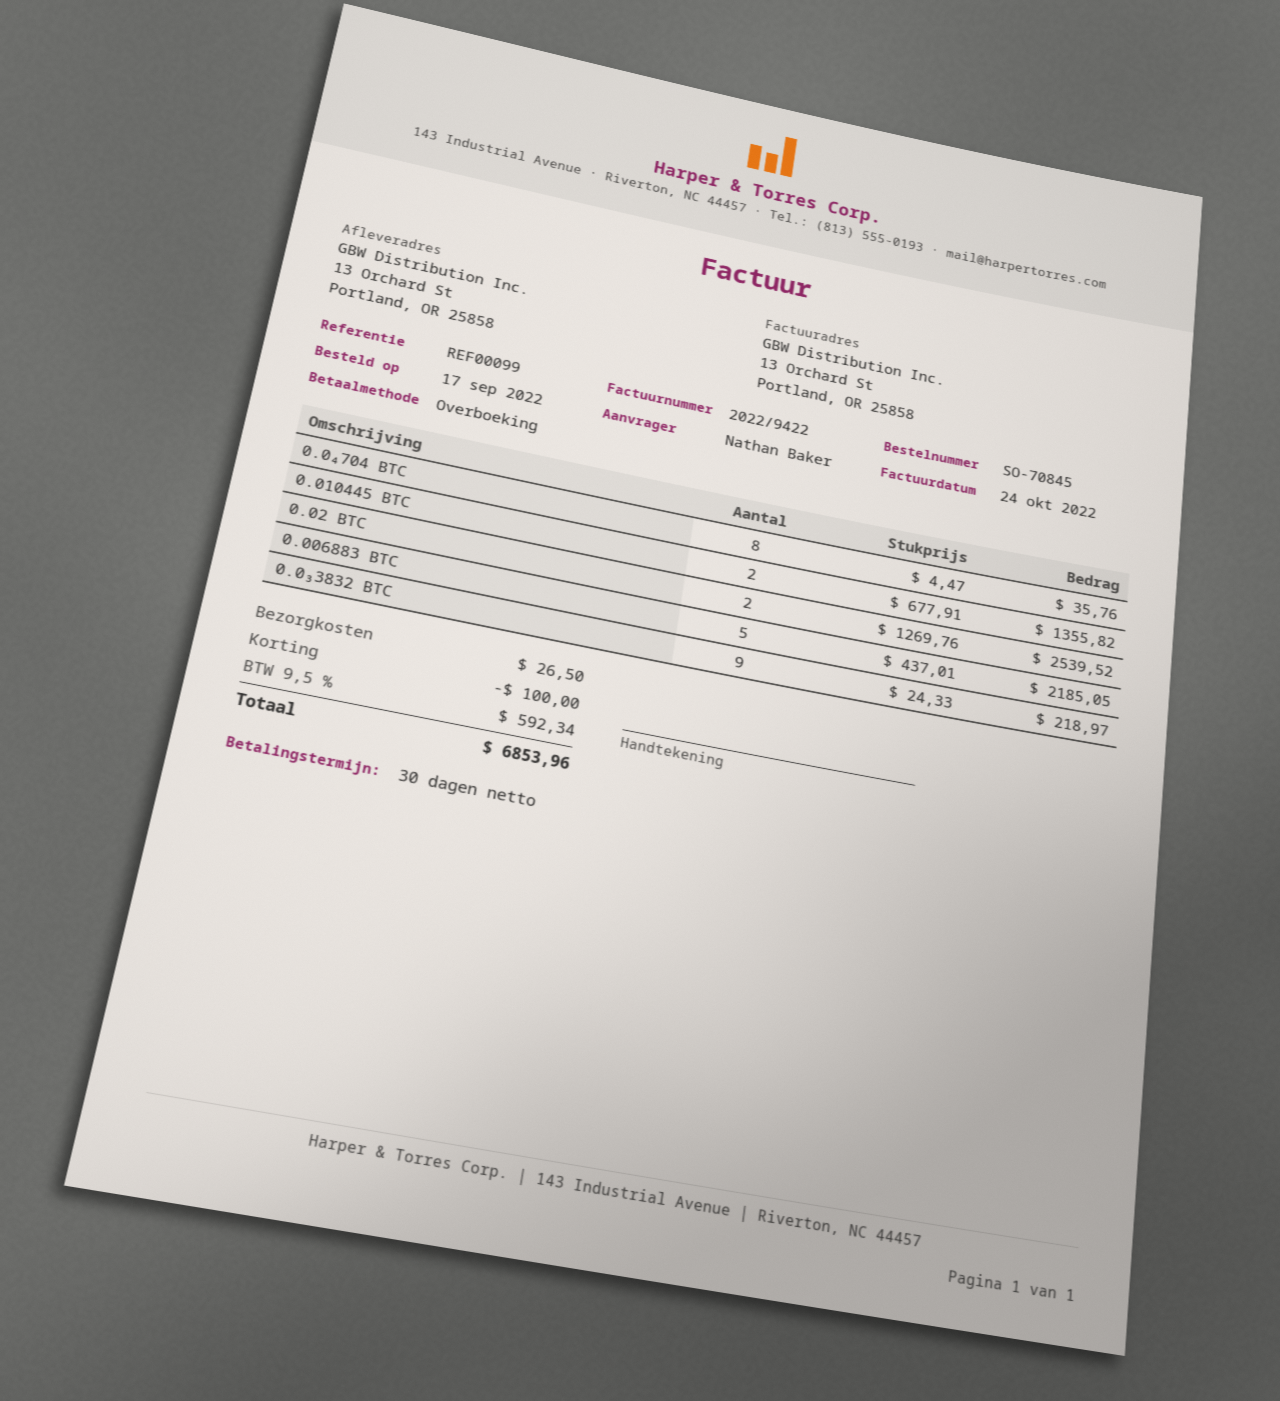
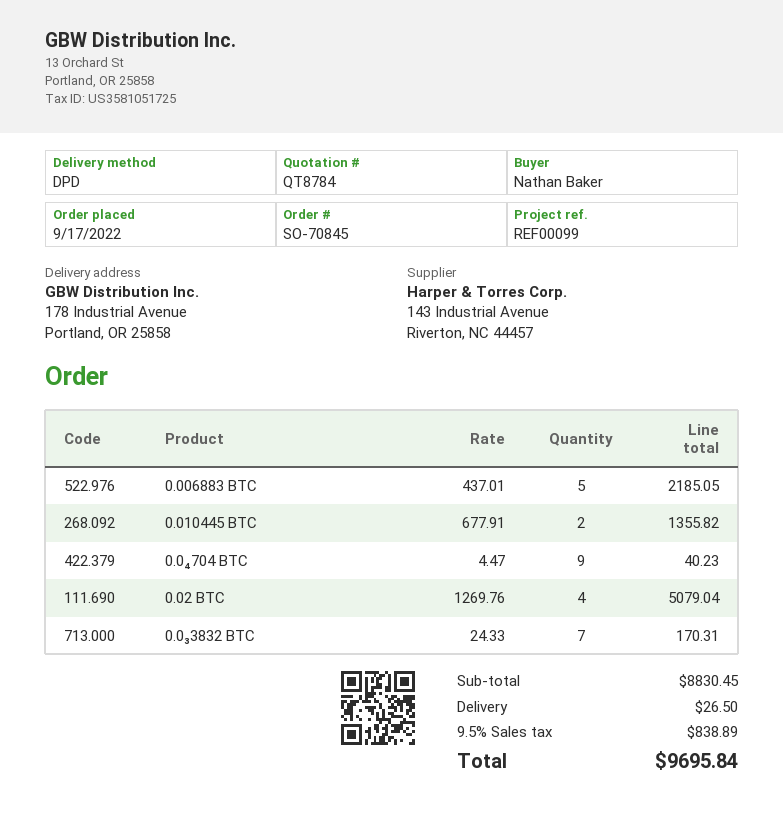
ship to: 13 Orchard St, Portland, OR 25858 -> 178 Industrial Avenue, Portland, OR 25858
0.0₄704 BTC: 8 x 4.47 = 35.76 -> 9 x 4.47 = 40.23
0.02 BTC: 2 x 1269.76 = 2539.52 -> 4 x 1269.76 = 5079.04
0.0₃3832 BTC: 9 x 24.33 = 218.97 -> 7 x 24.33 = 170.31
discount: 100.00 -> none
tax: 9.5% = 592.34 -> 9.5% = 838.89
total: 6853.96 -> 9695.84

